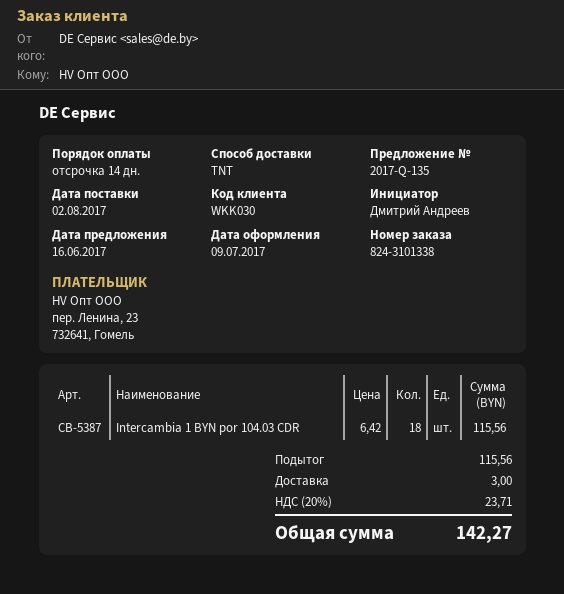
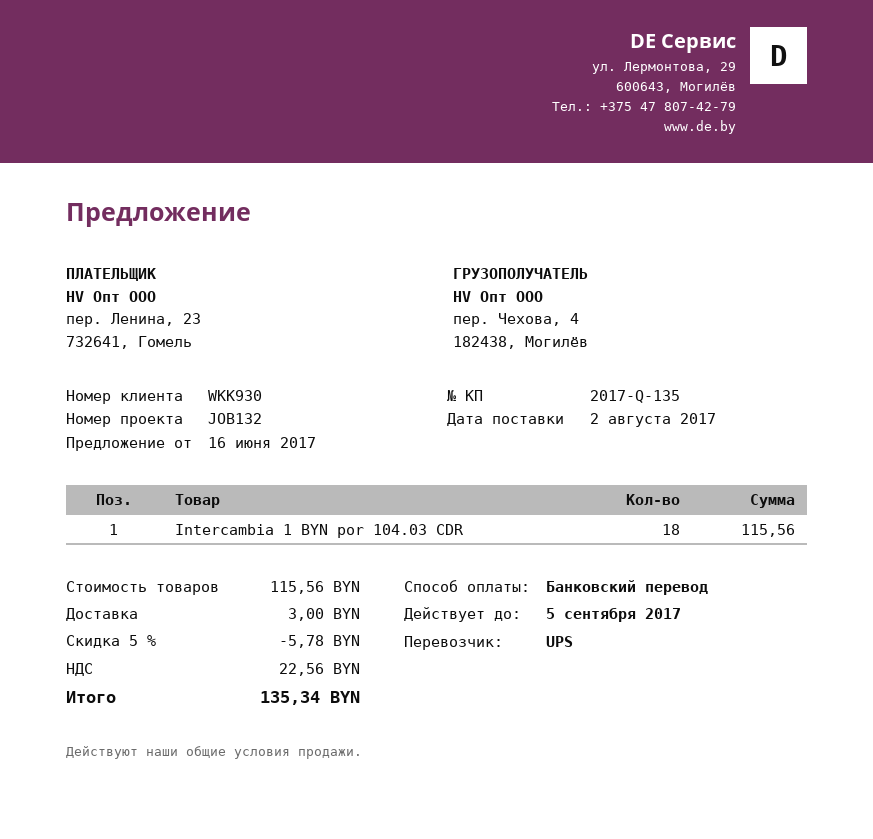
customer number: WKK030 -> WKK930
shipping method: TNT -> UPS
discount: none -> 5% = 5.78
tax: 23.71 -> 22.56
total: 142.27 -> 135.34

